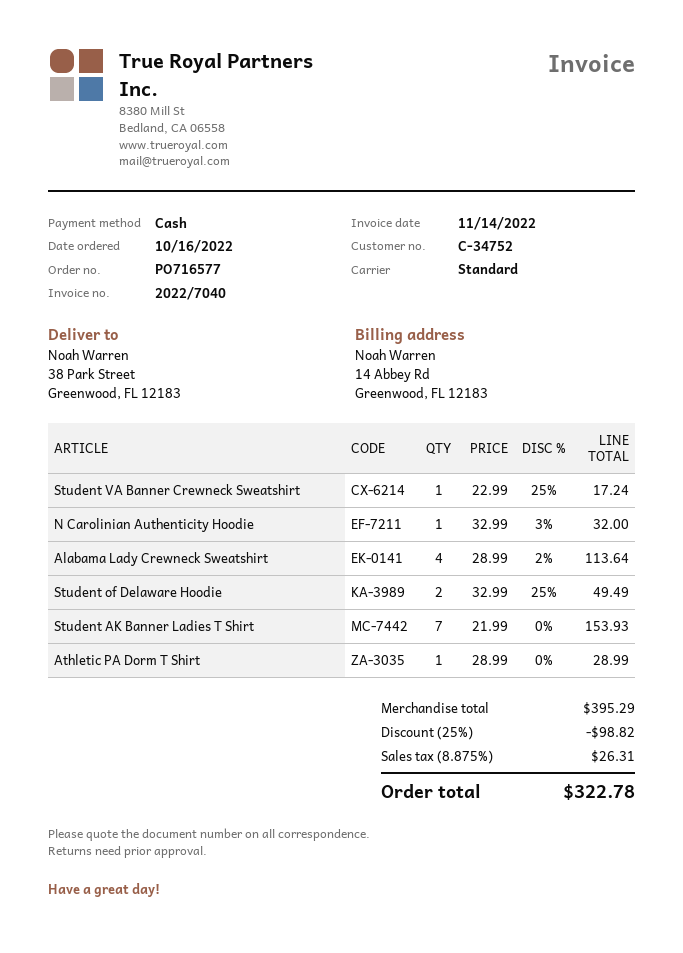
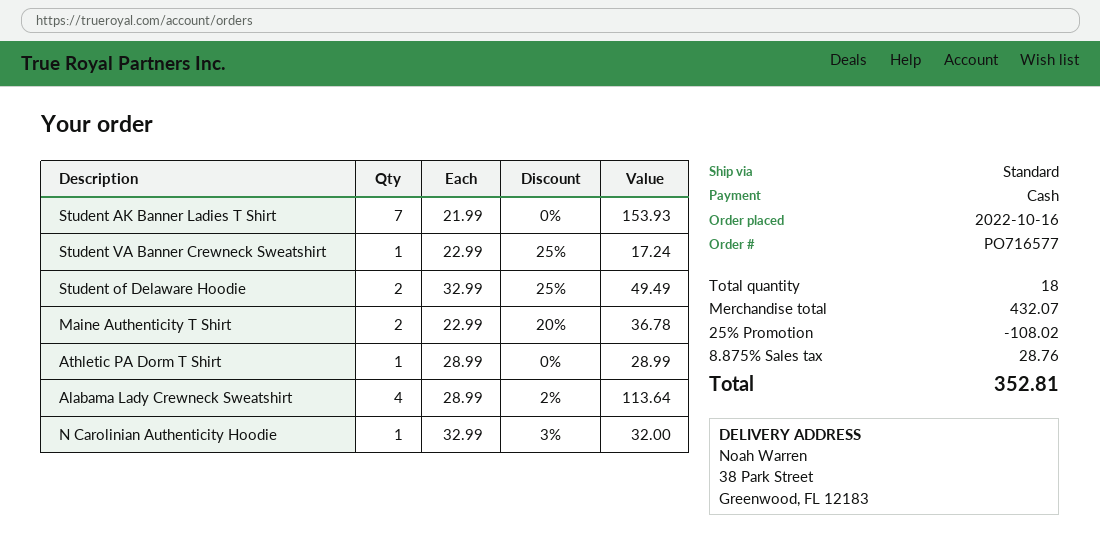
Maine Authenticity T Shirt: none -> 2 x 22.99 - 20% = 36.78
subtotal: 395.29 -> 432.07
discount: 25% = 98.82 -> 25% = 108.02
tax: 8.875% = 26.31 -> 8.875% = 28.76
total: 322.78 -> 352.81

